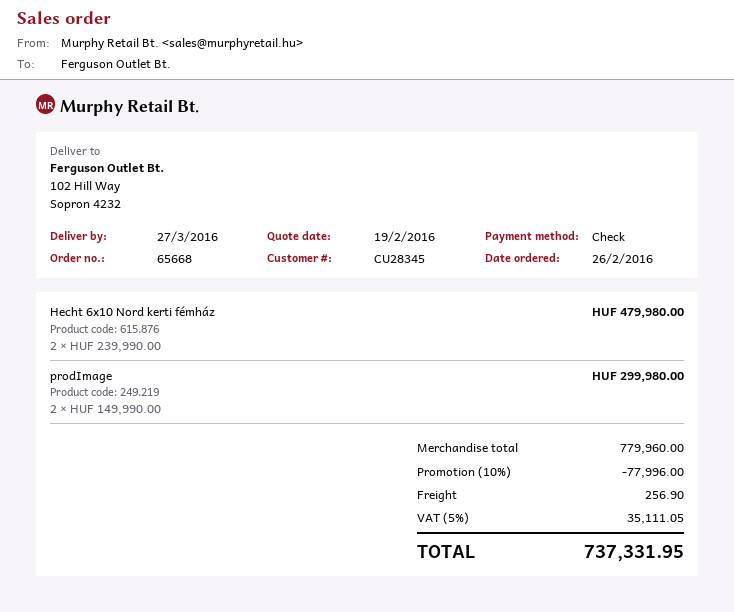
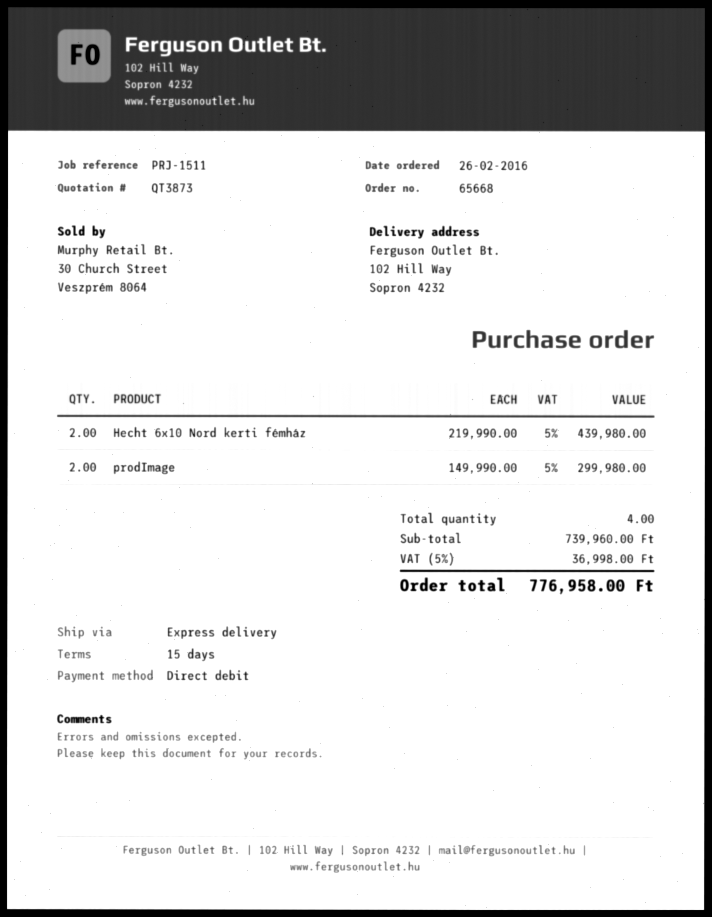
payment method: cheque -> direct debit
Hecht 6x10 Nord kerti fémház: 2 x 239990.00 = 479980.00 -> 2 x 219990.00 = 439980.00
subtotal: 779960.00 -> 739960.00
discount: 10% = 77996.00 -> none
shipping: 256.90 -> none
tax: 5% = 35111.05 -> 5% = 36998.00
total: 737331.95 -> 776958.00

